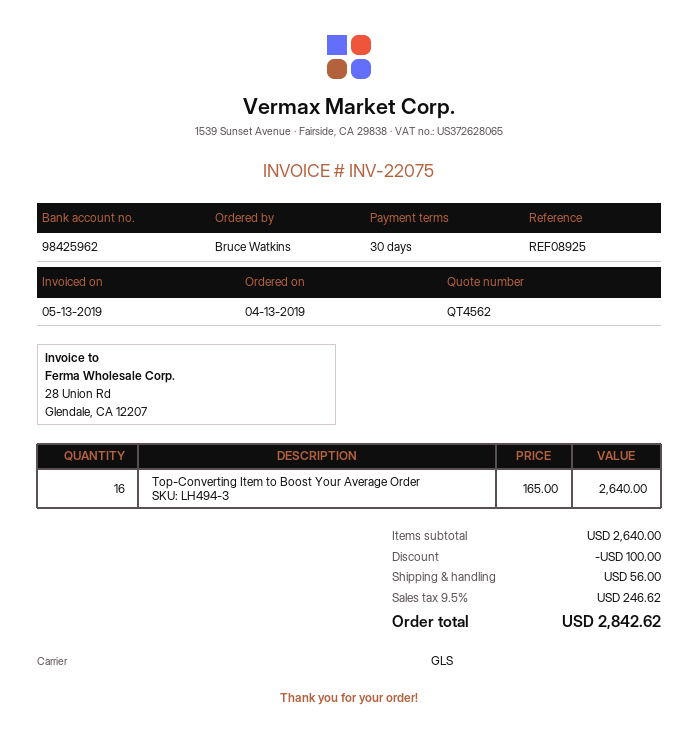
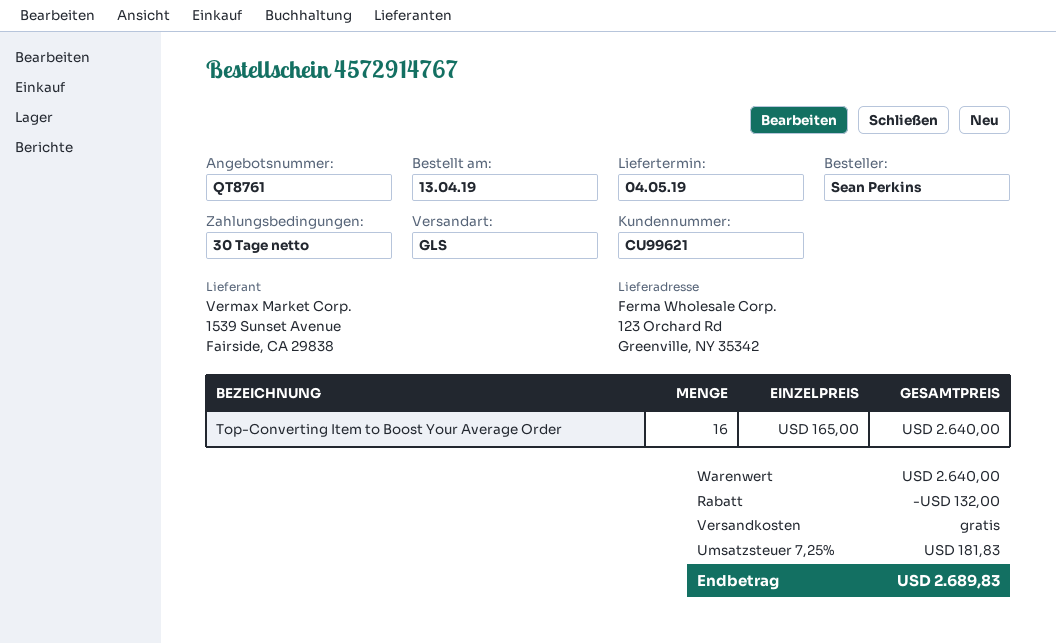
quote number: QT4562 -> QT8761
ordered by: Bruce Watkins -> Sean Perkins
discount: 100.00 -> 132.00
shipping: 56.00 -> 0.00
tax: 9.5% = 246.62 -> 7.25% = 181.83
total: 2842.62 -> 2689.83

